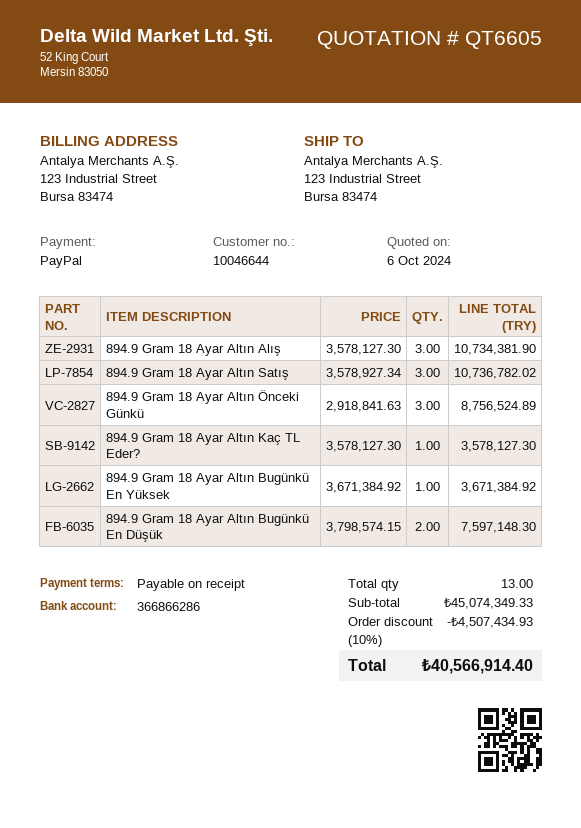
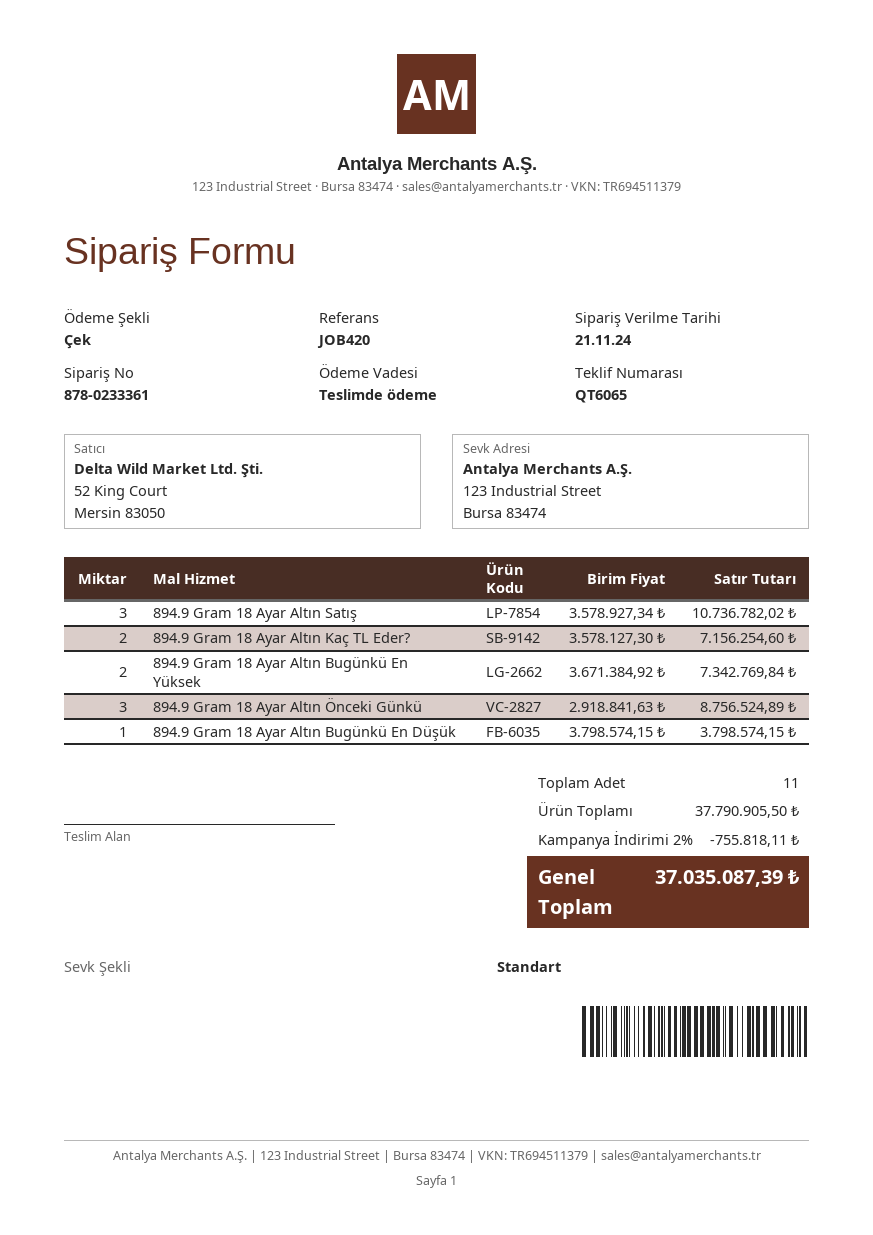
quote number: QT6605 -> QT6065
payment method: PayPal -> cheque
894.9 Gram 18 Ayar Altın Alış: 3 x 3578127.30 = 10734381.90 -> none
894.9 Gram 18 Ayar Altın Kaç TL Eder?: 1 x 3578127.30 = 3578127.30 -> 2 x 3578127.30 = 7156254.60
894.9 Gram 18 Ayar Altın Bugünkü En Yüksek: 1 x 3671384.92 = 3671384.92 -> 2 x 3671384.92 = 7342769.84
894.9 Gram 18 Ayar Altın Bugünkü En Düşük: 2 x 3798574.15 = 7597148.30 -> 1 x 3798574.15 = 3798574.15
total quantity: 13 -> 11
subtotal: 45074349.33 -> 37790905.50
discount: 10% = 4507434.93 -> 2% = 755818.11
total: 40566914.40 -> 37035087.39

